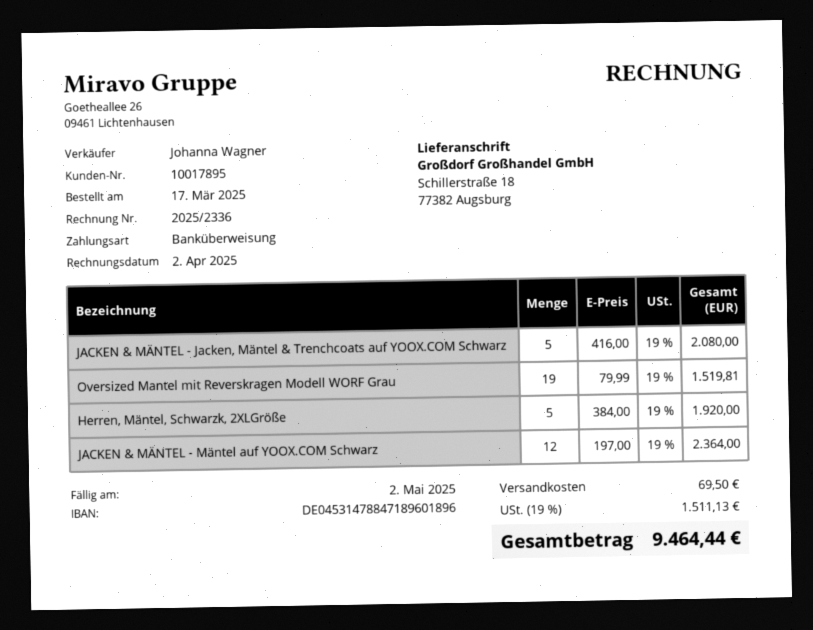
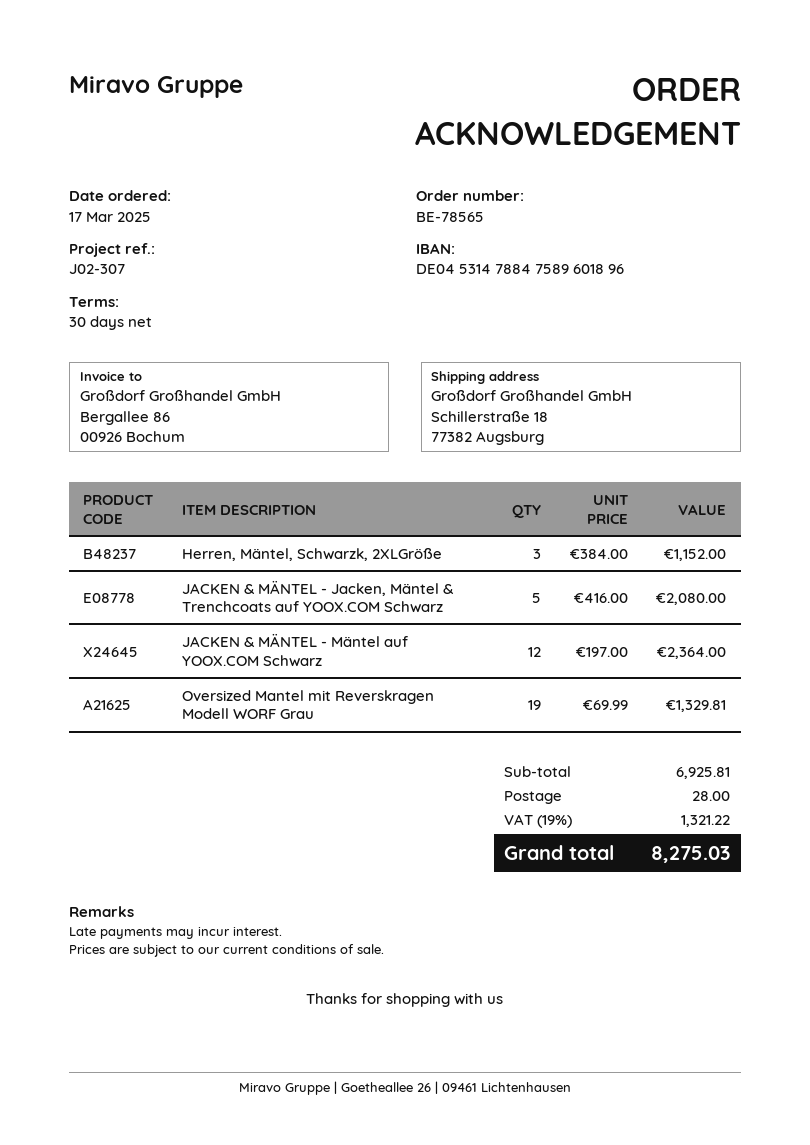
bank account: DE04531478847189601896 -> DE04531478847589601896
Oversized Mantel mit Reverskragen Modell WORF Grau: 19 x 79.99 = 1519.81 -> 19 x 69.99 = 1329.81
Herren, Mäntel, Schwarzk, 2XLGröße: 5 x 384.00 = 1920.00 -> 3 x 384.00 = 1152.00
shipping: 69.50 -> 28.00
tax: 19% = 1511.13 -> 19% = 1321.22
total: 9464.44 -> 8275.03

